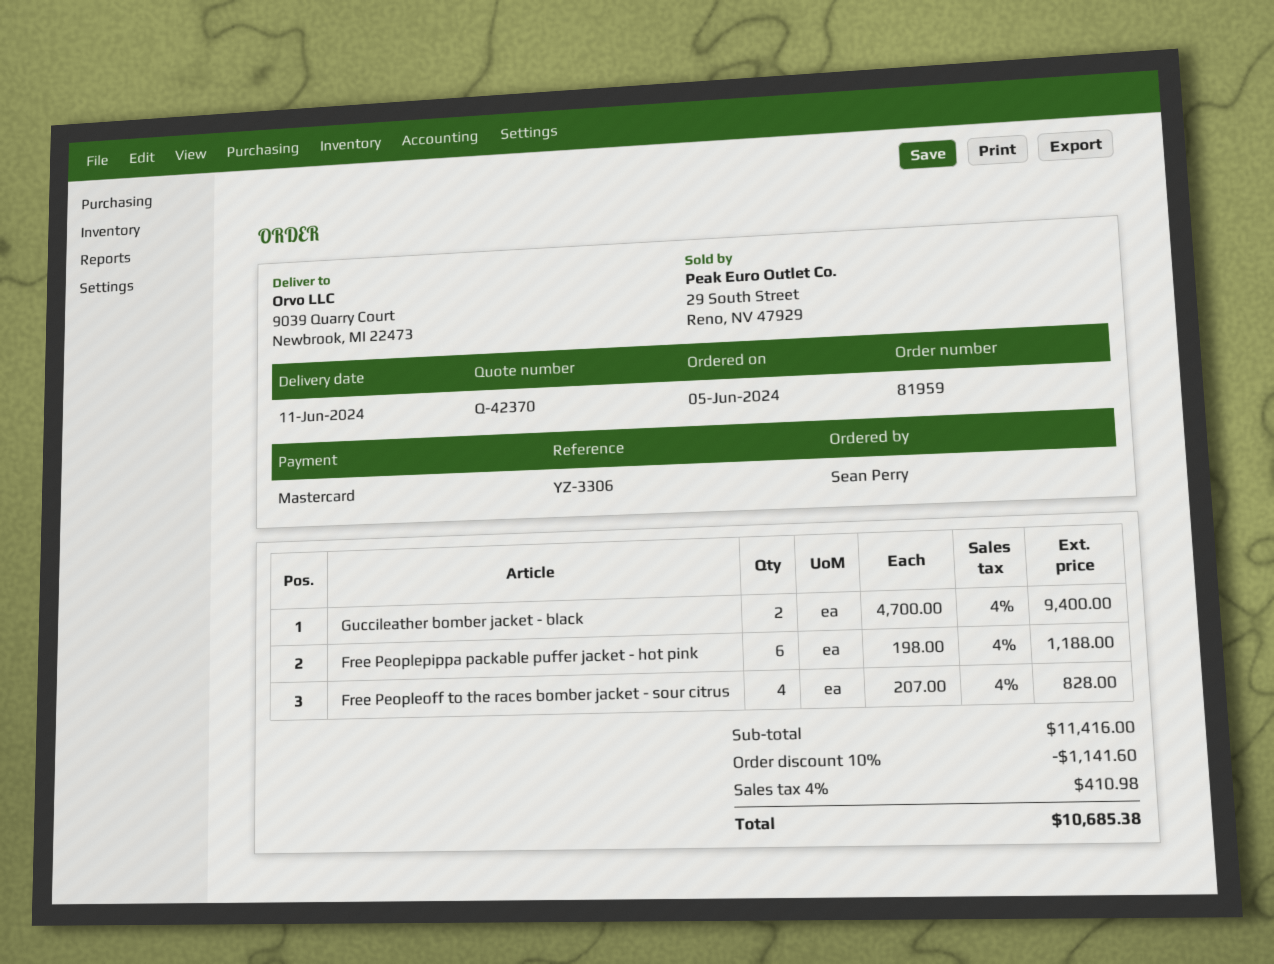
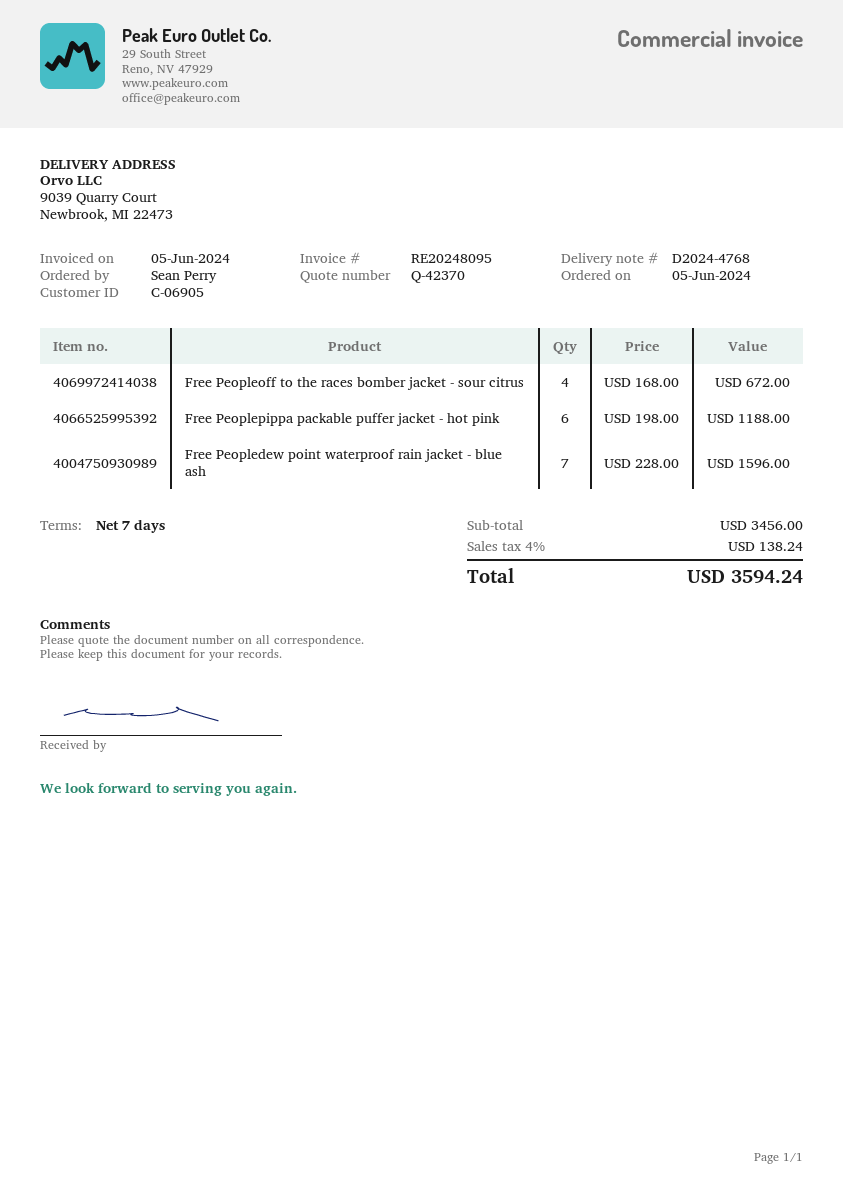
Guccileather bomber jacket - black: 2 x 4700.00 = 9400.00 -> none
Free Peopleoff to the races bomber jacket - sour citrus: 4 x 207.00 = 828.00 -> 4 x 168.00 = 672.00
Free Peopledew point waterproof rain jacket - blue ash: none -> 7 x 228.00 = 1596.00
subtotal: 11416.00 -> 3456.00
discount: 10% = 1141.60 -> none
tax: 4% = 410.98 -> 4% = 138.24
total: 10685.38 -> 3594.24

